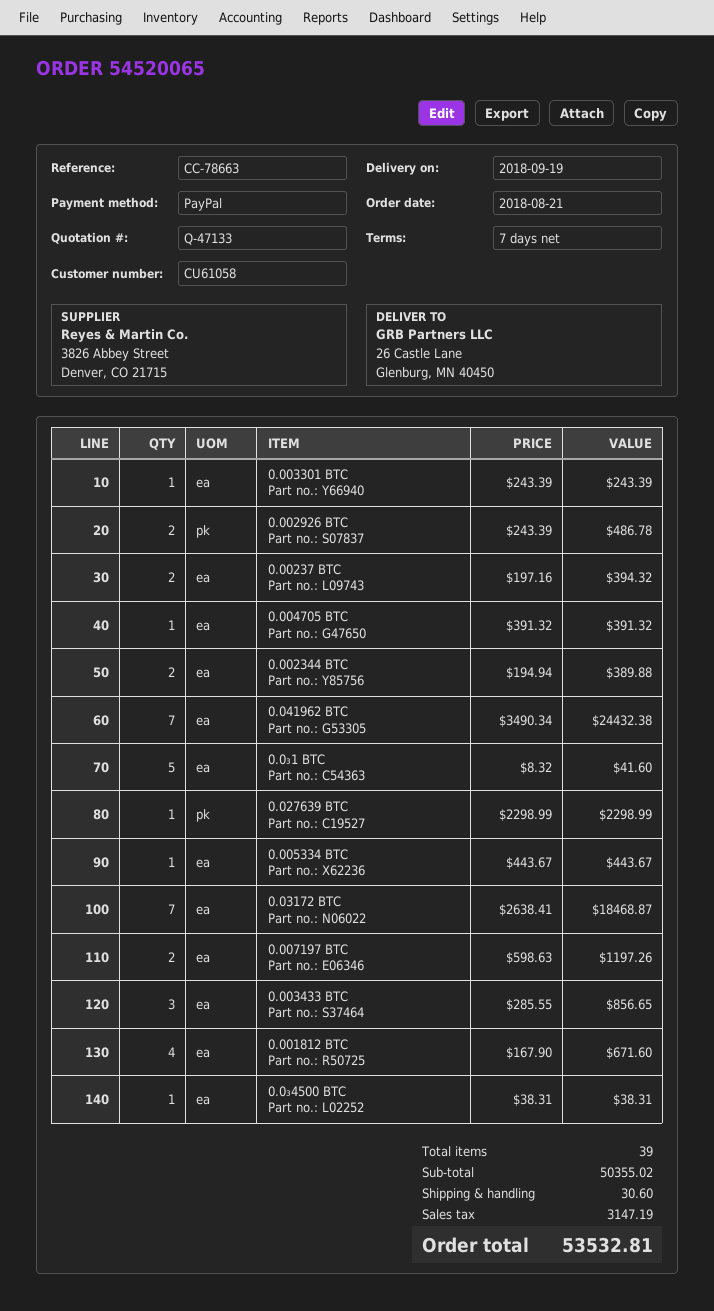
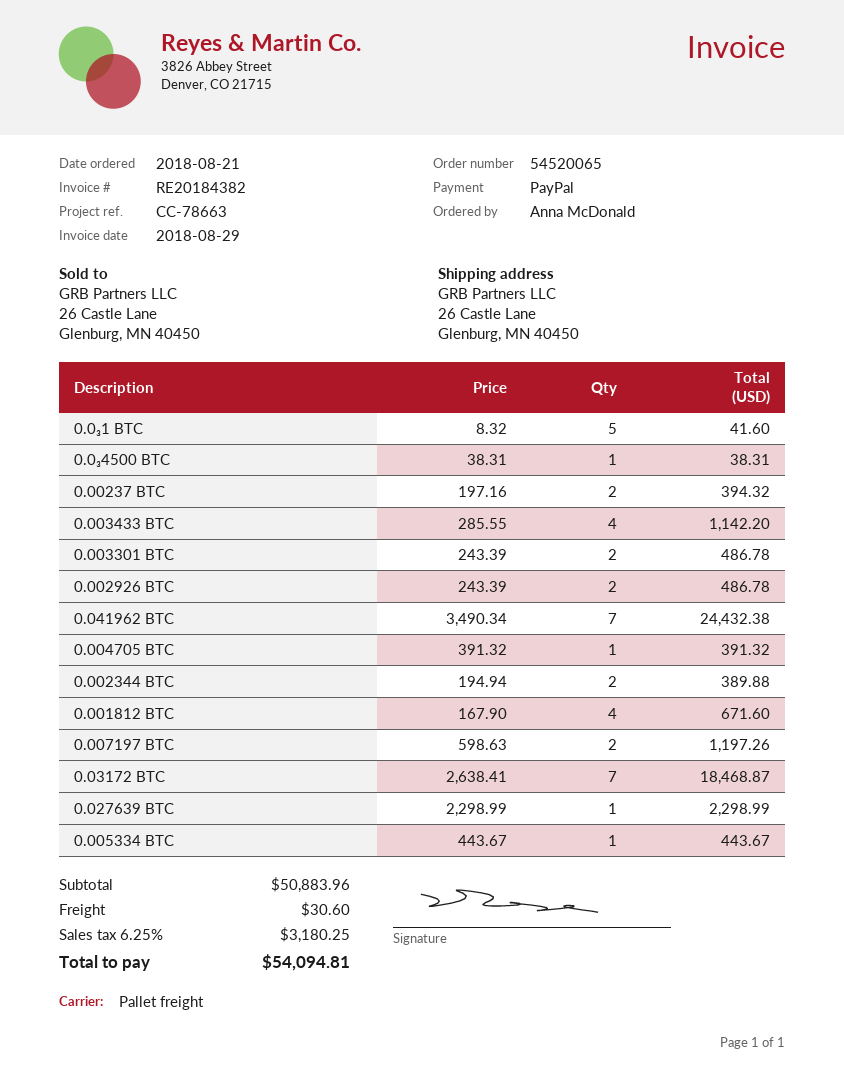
0.003301 BTC: 1 x 243.39 = 243.39 -> 2 x 243.39 = 486.78
0.003433 BTC: 3 x 285.55 = 856.65 -> 4 x 285.55 = 1142.20
subtotal: 50355.02 -> 50883.96
tax: 3147.19 -> 3180.25
total: 53532.81 -> 54094.81

